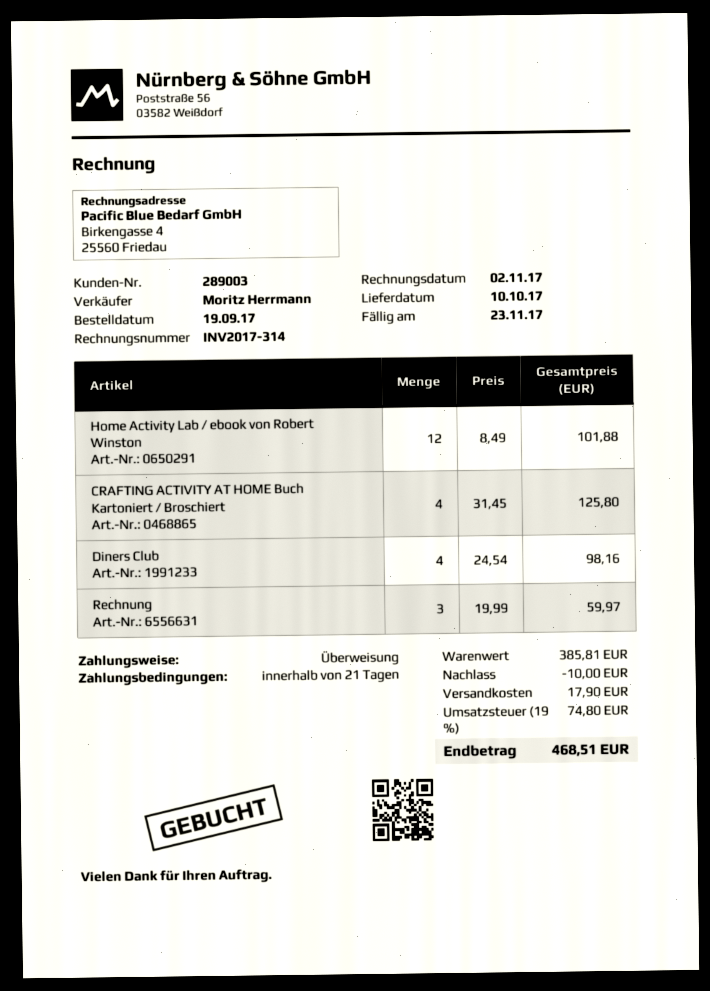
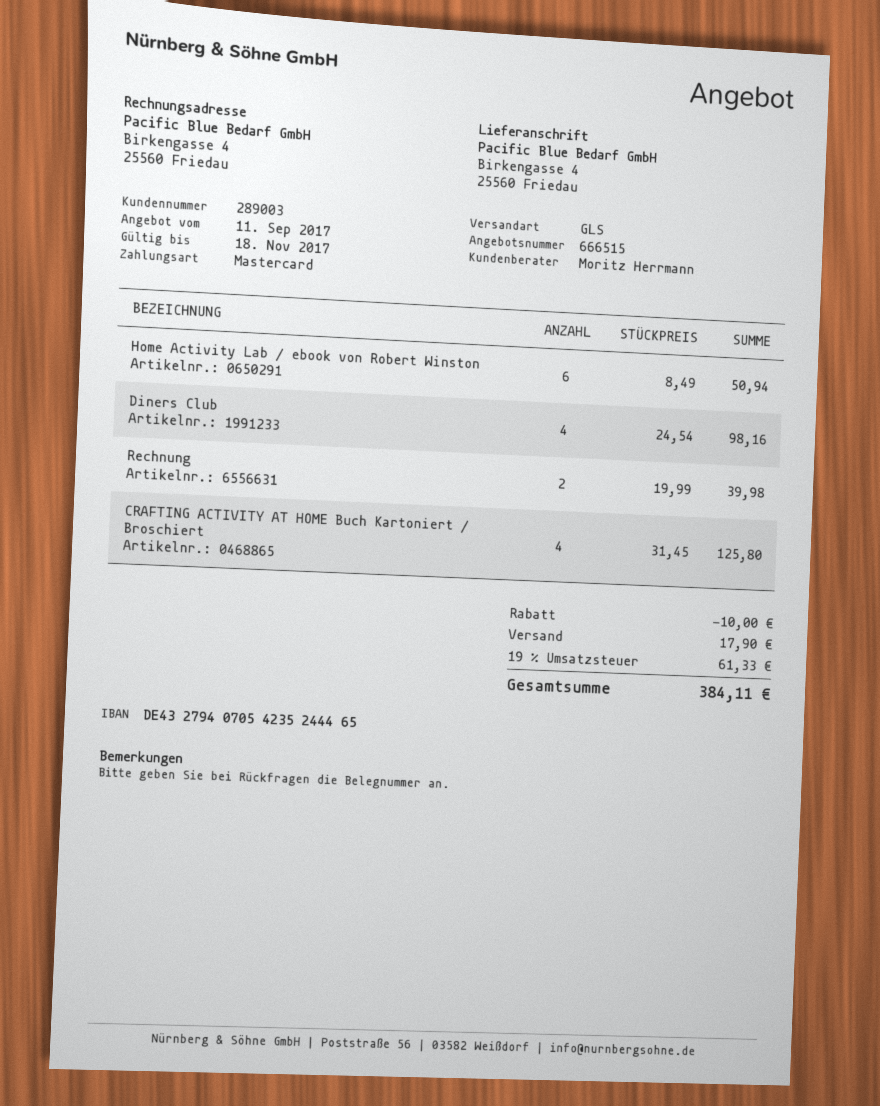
payment method: bank transfer -> Mastercard
Home Activity Lab / ebook von Robert Winston: 12 x 8.49 = 101.88 -> 6 x 8.49 = 50.94
Rechnung: 3 x 19.99 = 59.97 -> 2 x 19.99 = 39.98
tax: 19% = 74.80 -> 19% = 61.33
total: 468.51 -> 384.11

